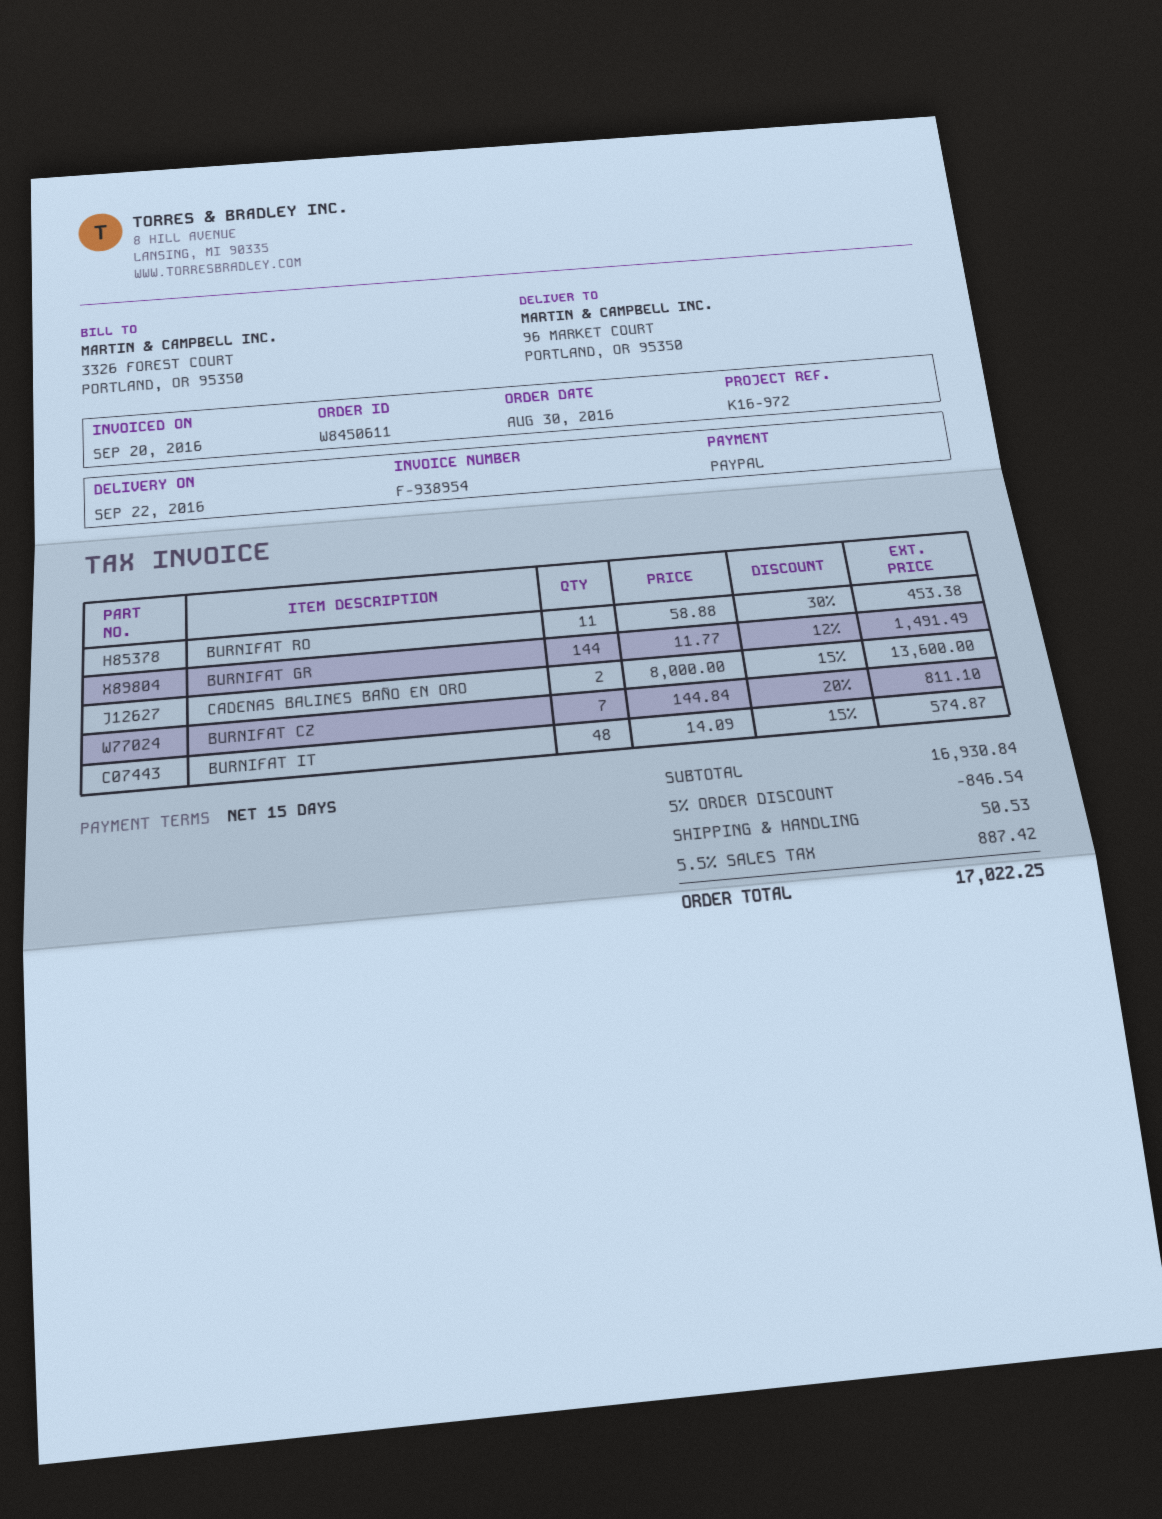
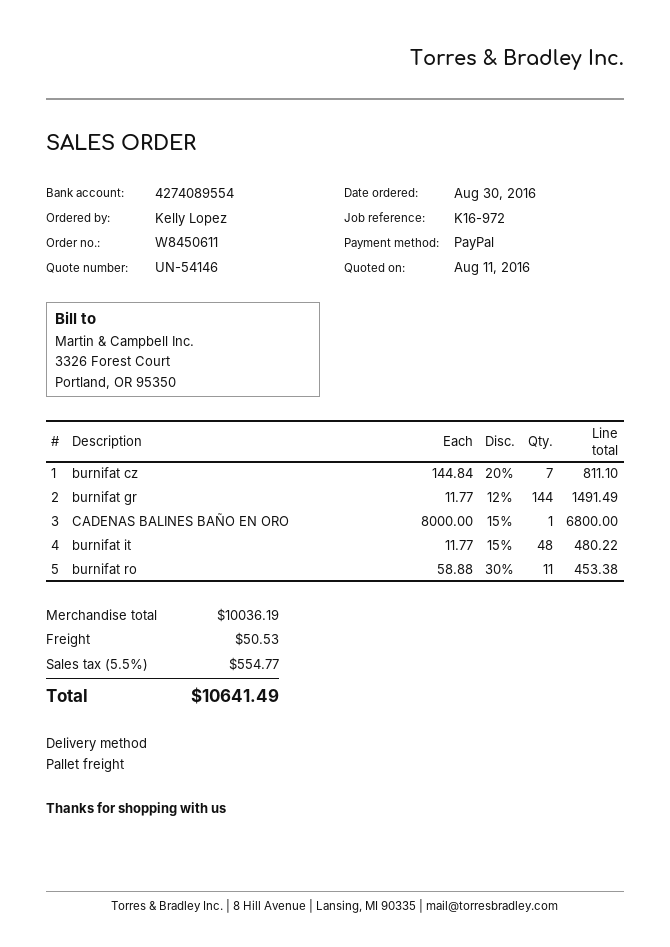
CADENAS BALINES BAÑO EN ORO: 2 x 8000.00 - 15% = 13600.00 -> 1 x 8000.00 - 15% = 6800.00
BURNIFAT IT: 48 x 14.09 - 15% = 574.87 -> 48 x 11.77 - 15% = 480.22
subtotal: 16930.84 -> 10036.19
discount: 5% = 846.54 -> none
tax: 5.5% = 887.42 -> 5.5% = 554.77
total: 17022.25 -> 10641.49

